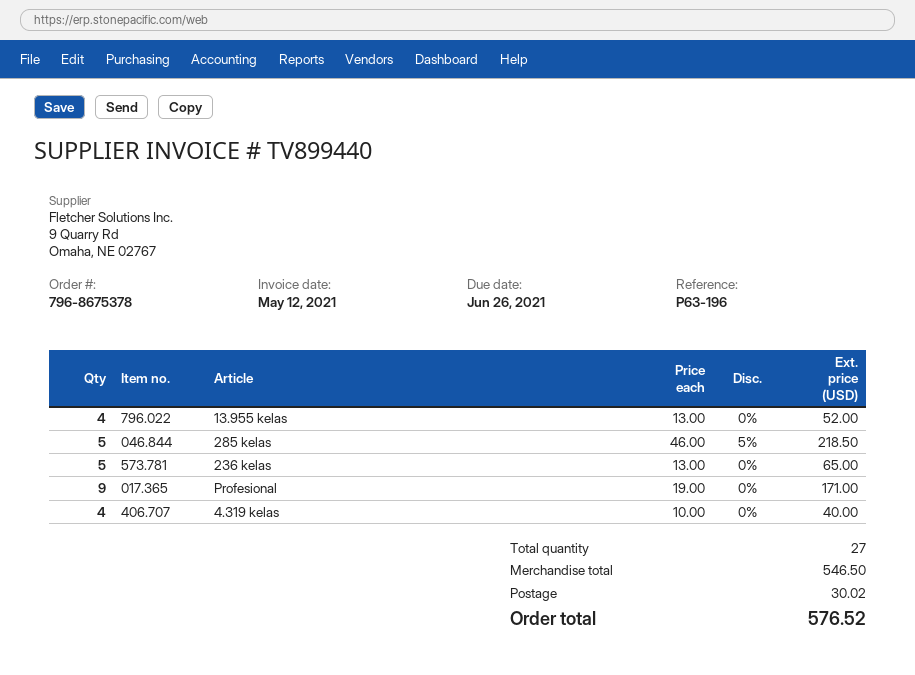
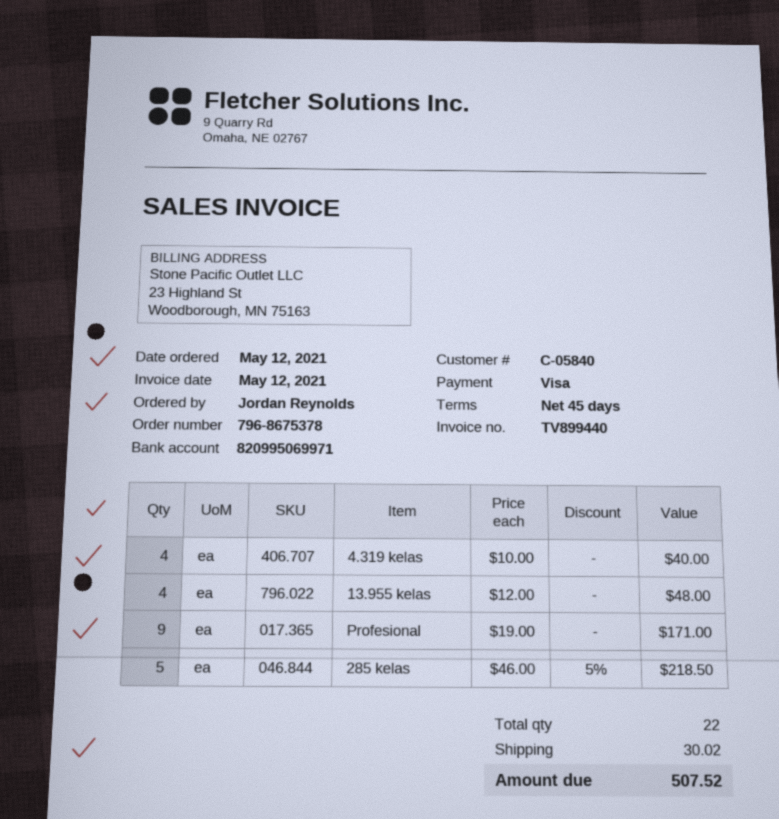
13.955 kelas: 4 x 13.00 = 52.00 -> 4 x 12.00 = 48.00
236 kelas: 5 x 13.00 = 65.00 -> none
total quantity: 27 -> 22
total: 576.52 -> 507.52

